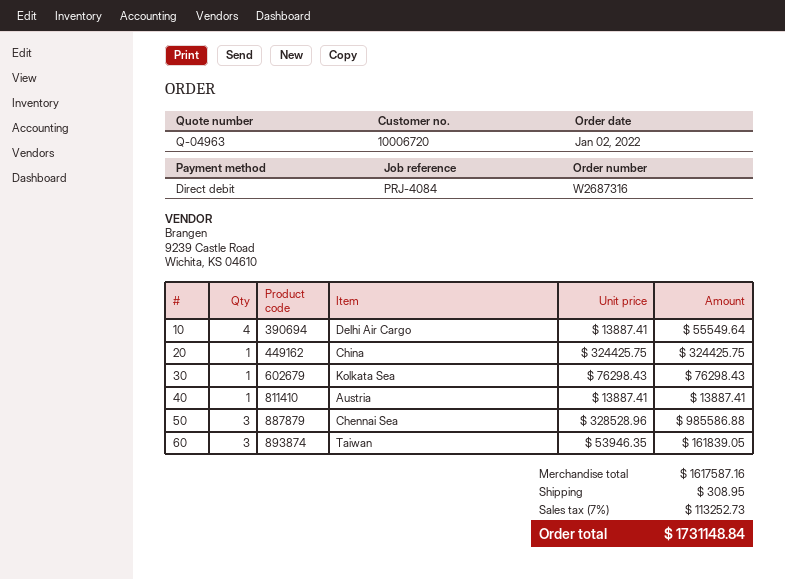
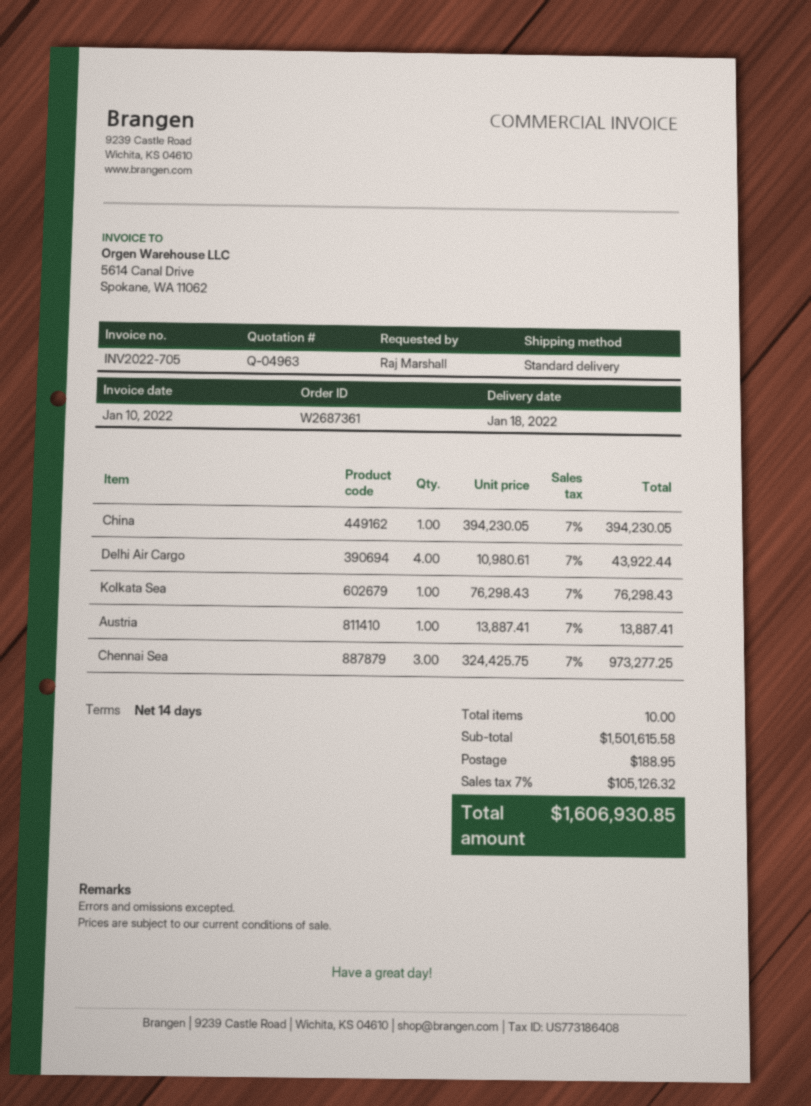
order number: W2687316 -> W2687361
Delhi Air Cargo: 4 x 13887.41 = 55549.64 -> 4 x 10980.61 = 43922.44
China: 1 x 324425.75 = 324425.75 -> 1 x 394230.05 = 394230.05
Chennai Sea: 3 x 328528.96 = 985586.88 -> 3 x 324425.75 = 973277.25
Taiwan: 3 x 53946.35 = 161839.05 -> none
subtotal: 1617587.16 -> 1501615.58
shipping: 308.95 -> 188.95
tax: 7% = 113252.73 -> 7% = 105126.32
total: 1731148.84 -> 1606930.85

